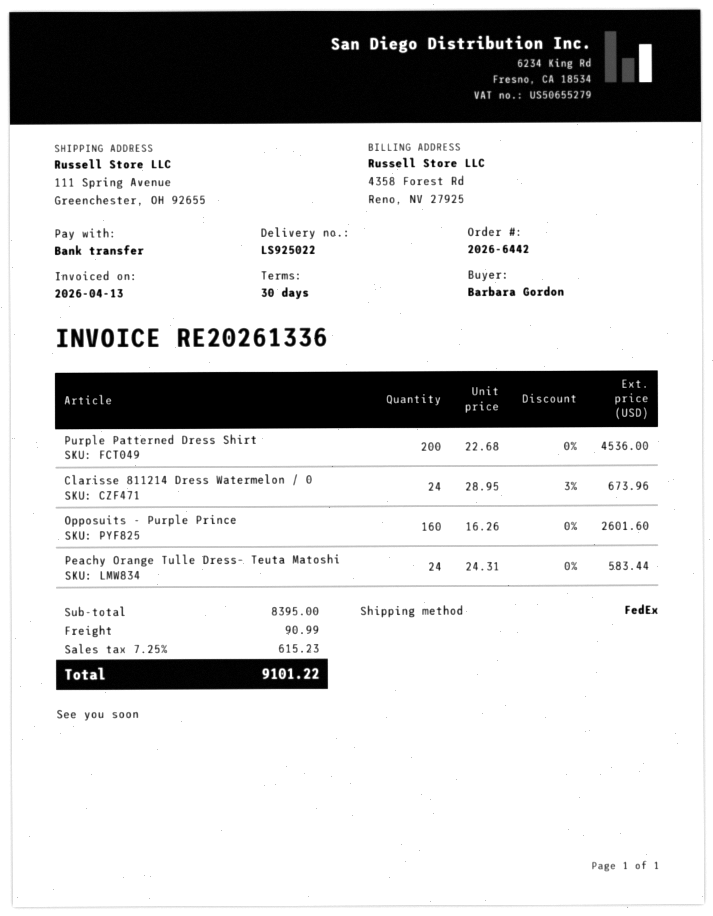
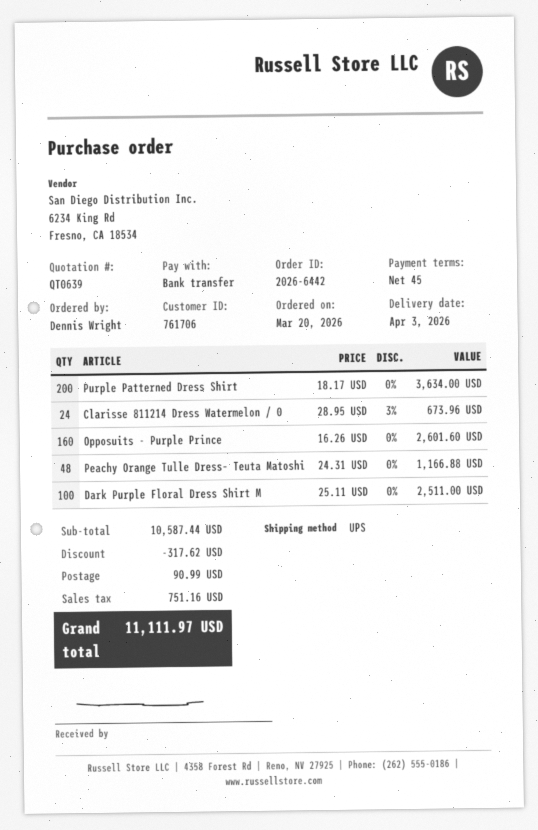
payment terms: 30 days -> 45 days
ordered by: Barbara Gordon -> Dennis Wright
shipping method: FedEx -> UPS
Purple Patterned Dress Shirt: 200 x 22.68 = 4536.00 -> 200 x 18.17 = 3634.00
Peachy Orange Tulle Dress– Teuta Matoshi: 24 x 24.31 = 583.44 -> 48 x 24.31 = 1166.88
Dark Purple Floral Dress Shirt M: none -> 100 x 25.11 = 2511.00
subtotal: 8395.00 -> 10587.44
discount: none -> 317.62
tax: 615.23 -> 751.16
total: 9101.22 -> 11111.97

